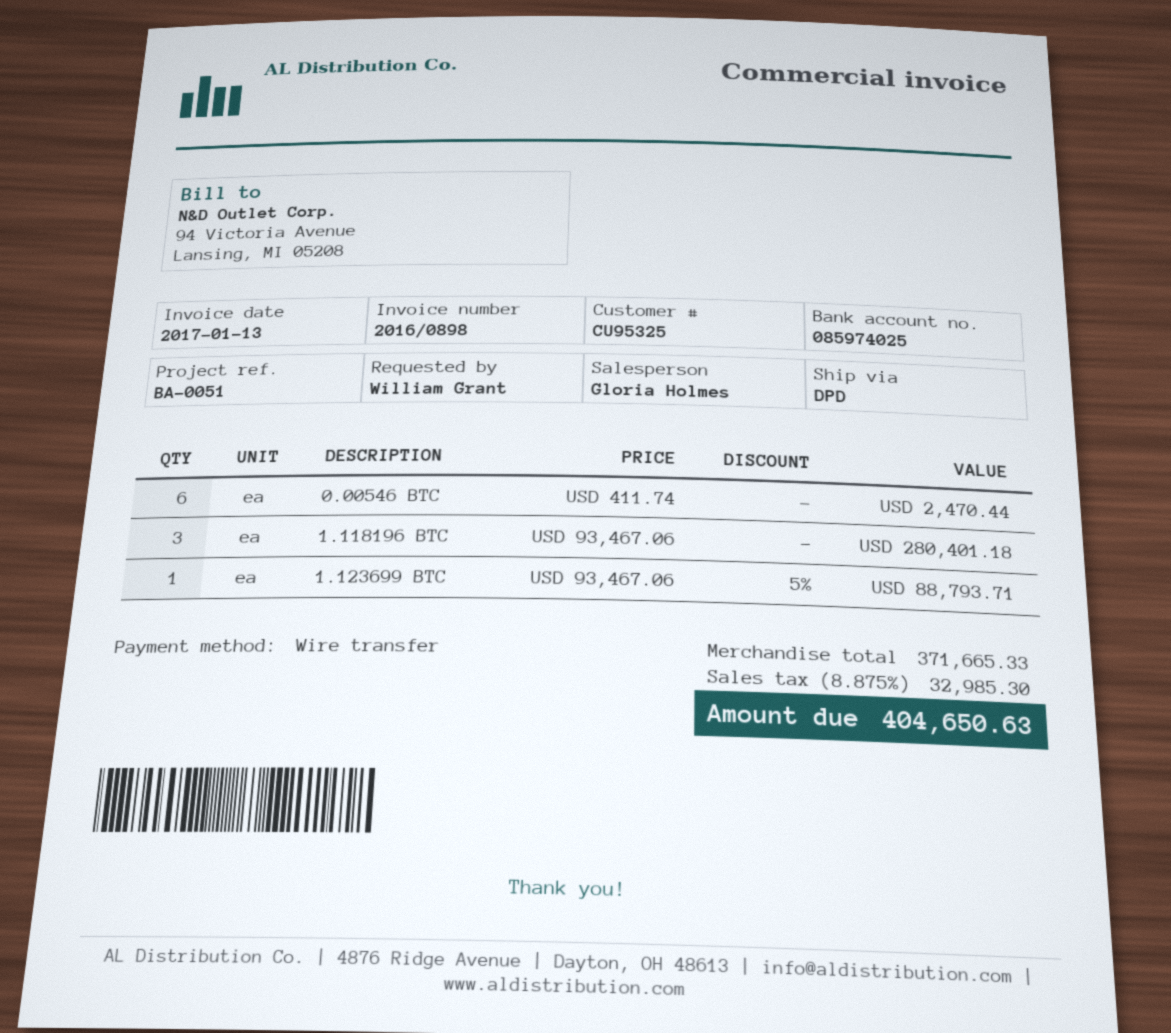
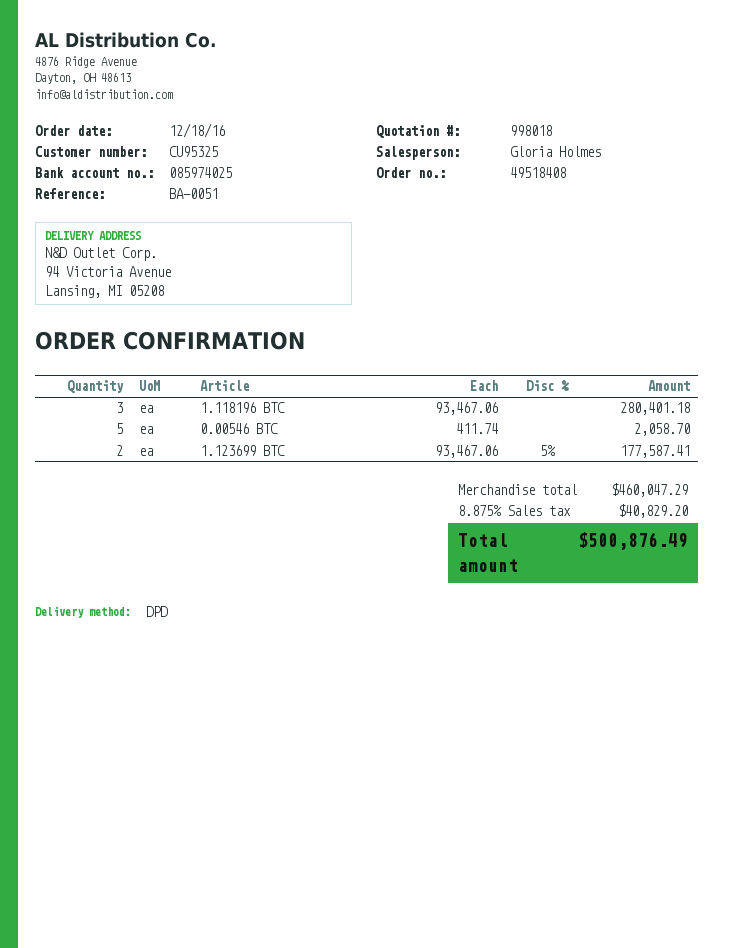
0.00546 BTC: 6 x 411.74 = 2470.44 -> 5 x 411.74 = 2058.70
1.123699 BTC: 1 x 93467.06 - 5% = 88793.71 -> 2 x 93467.06 - 5% = 177587.41
subtotal: 371665.33 -> 460047.29
tax: 8.875% = 32985.30 -> 8.875% = 40829.20
total: 404650.63 -> 500876.49

